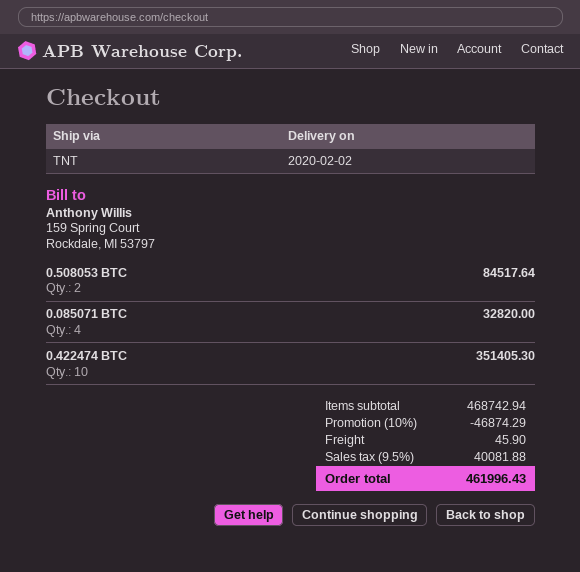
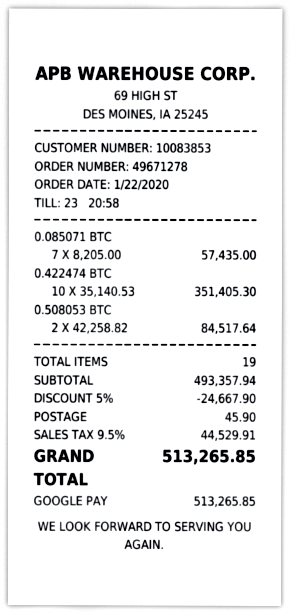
0.085071 BTC: 4 for 32820.00 -> 7 for 57435.00
subtotal: 468742.94 -> 493357.94
discount: 10% = 46874.29 -> 5% = 24667.90
tax: 9.5% = 40081.88 -> 9.5% = 44529.91
total: 461996.43 -> 513265.85

